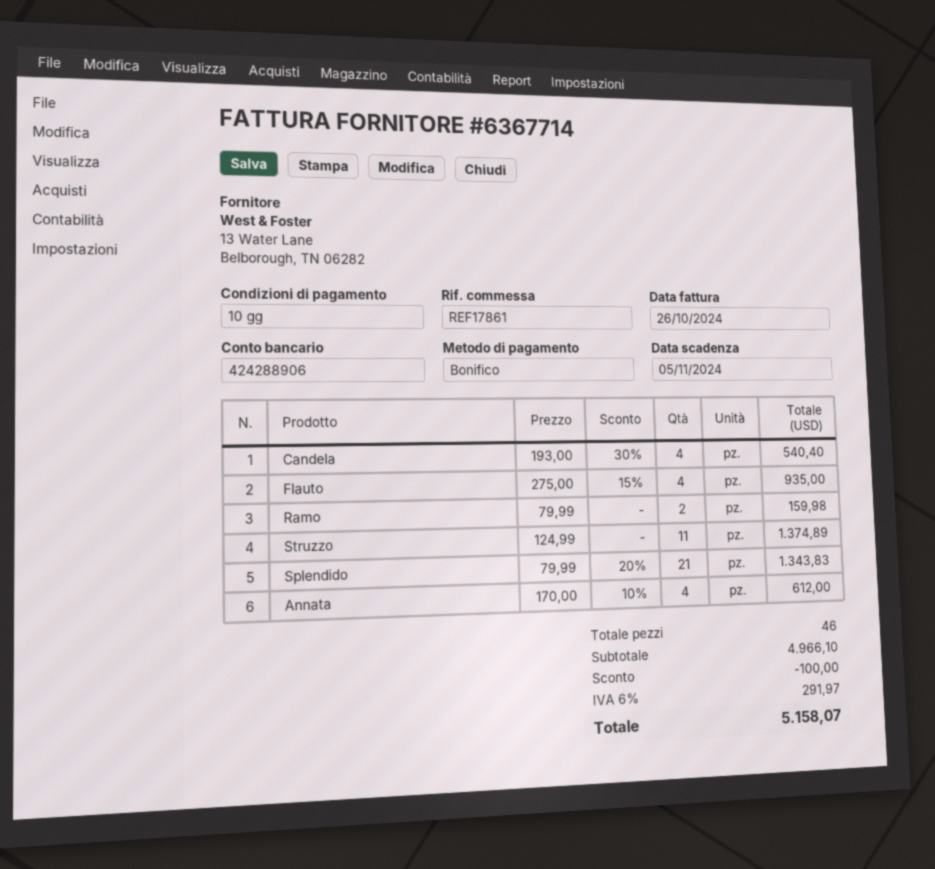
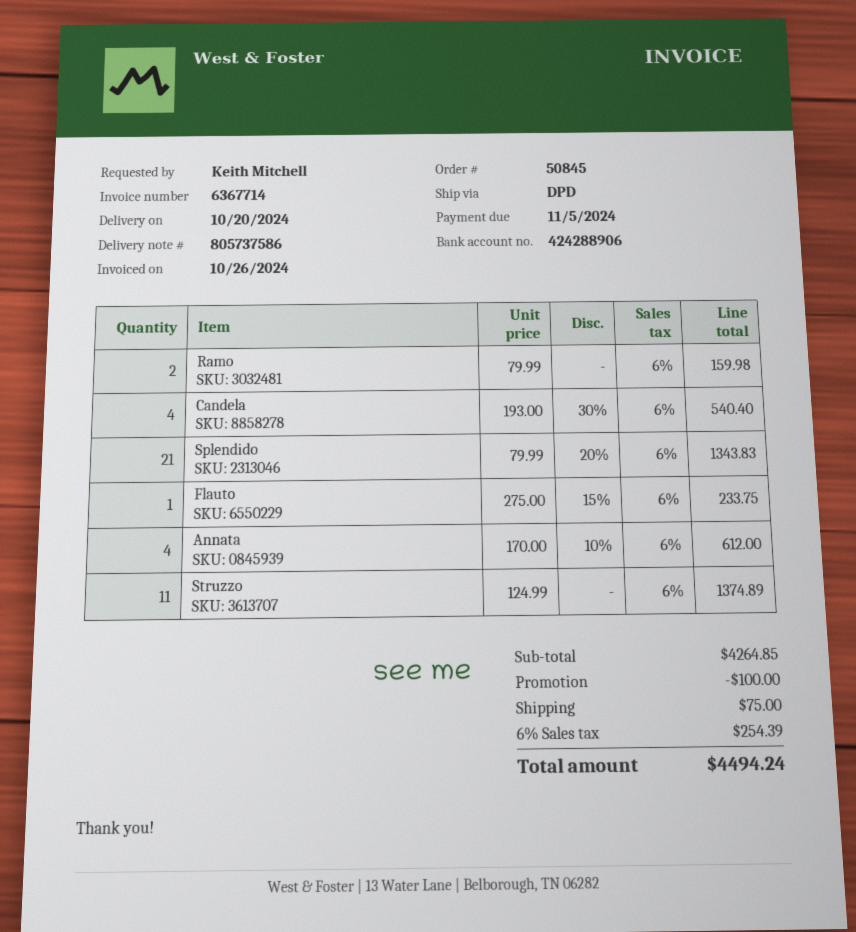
Flauto: 4 x 275.00 - 15% = 935.00 -> 1 x 275.00 - 15% = 233.75
subtotal: 4966.10 -> 4264.85
shipping: none -> 75.00
tax: 6% = 291.97 -> 6% = 254.39
total: 5158.07 -> 4494.24

